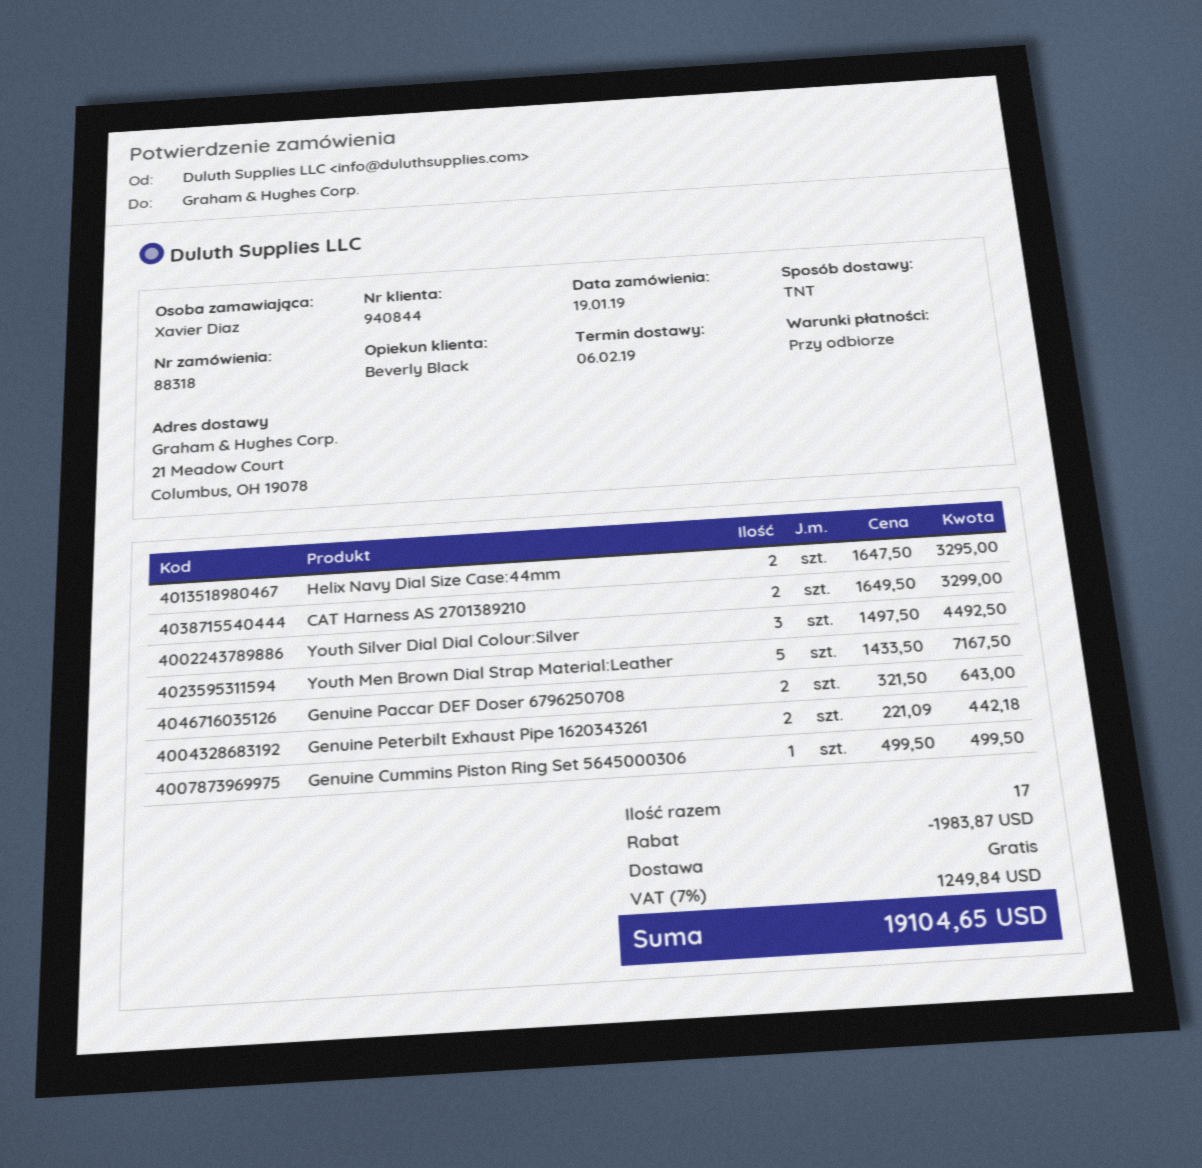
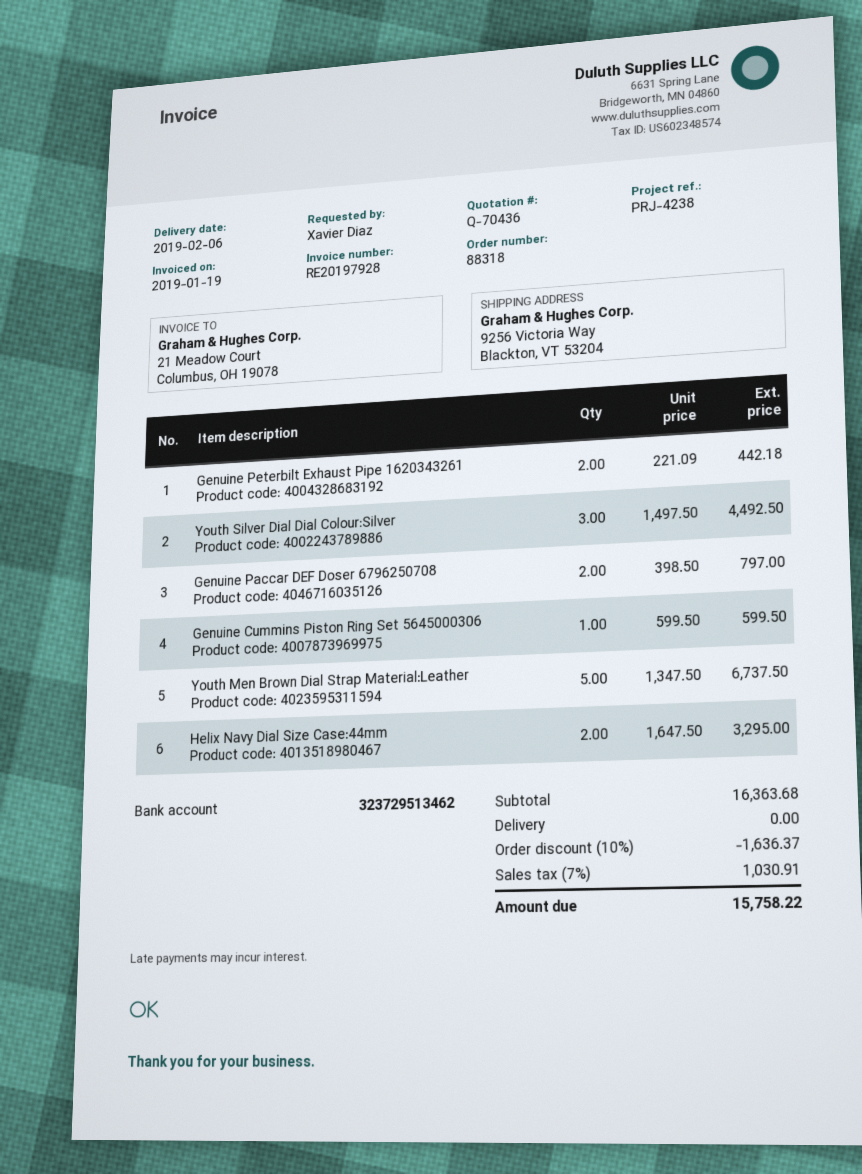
ship to: 21 Meadow Court, Columbus, OH 19078 -> 9256 Victoria Way, Blackton, VT 53204
CAT Harness AS 2701389210: 2 x 1649.50 = 3299.00 -> none
Youth Men Brown Dial Strap Material:Leather: 5 x 1433.50 = 7167.50 -> 5 x 1347.50 = 6737.50
Genuine Paccar DEF Doser 6796250708: 2 x 321.50 = 643.00 -> 2 x 398.50 = 797.00
Genuine Cummins Piston Ring Set 5645000306: 1 x 499.50 = 499.50 -> 1 x 599.50 = 599.50
discount: 1983.87 -> 1636.37
tax: 7% = 1249.84 -> 7% = 1030.91
total: 19104.65 -> 15758.22

